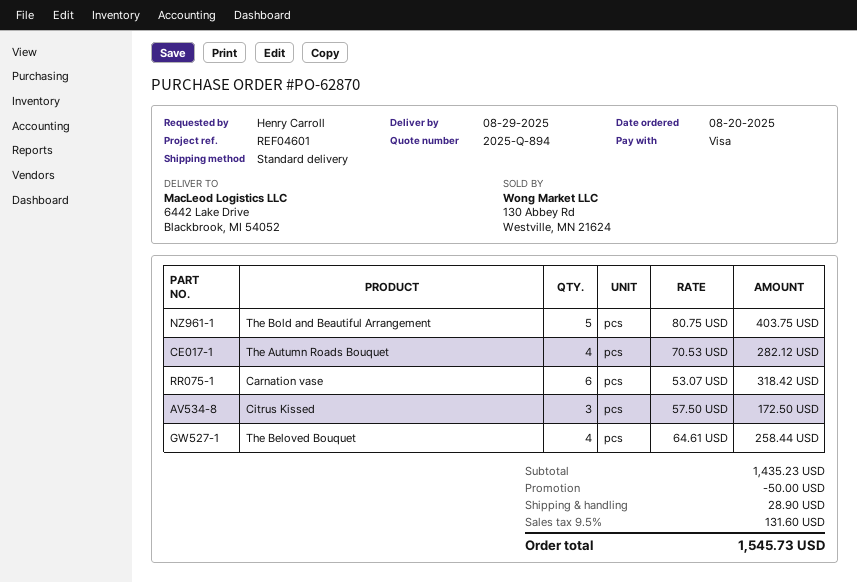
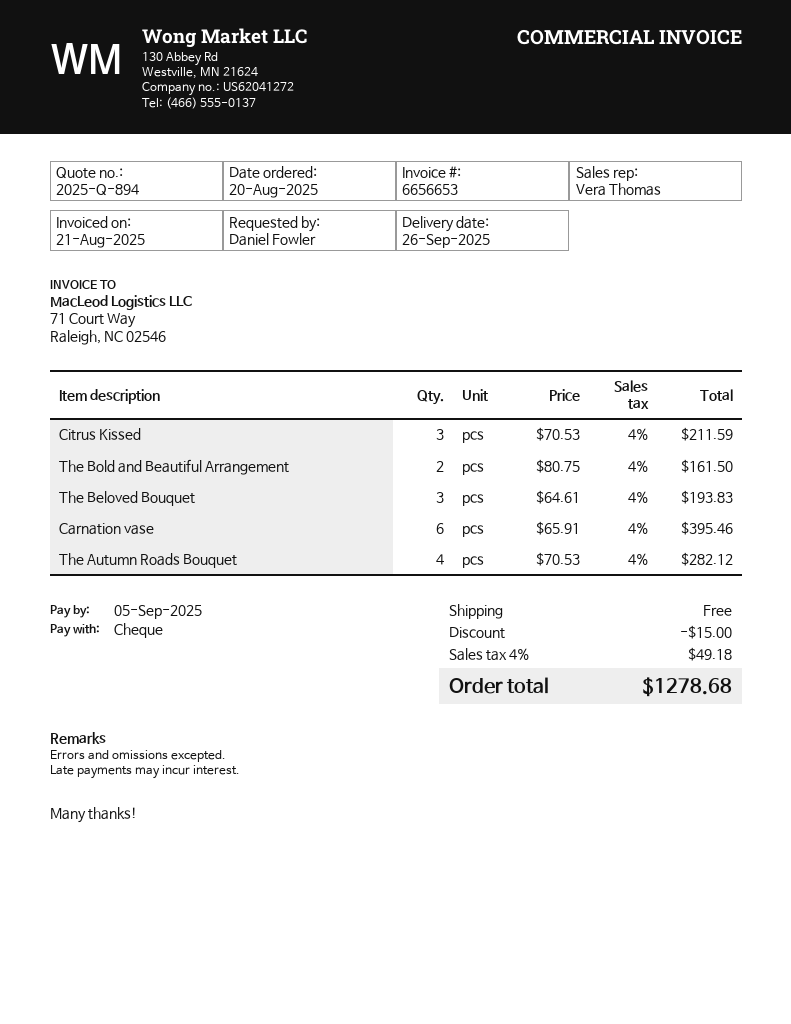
delivery date: 2025-08-29 -> 2025-09-26
ordered by: Henry Carroll -> Daniel Fowler
payment method: Visa -> cheque
The Bold and Beautiful Arrangement: 5 x 80.75 = 403.75 -> 2 x 80.75 = 161.50
Carnation vase: 6 x 53.07 = 318.42 -> 6 x 65.91 = 395.46
Citrus Kissed: 3 x 57.50 = 172.50 -> 3 x 70.53 = 211.59
The Beloved Bouquet: 4 x 64.61 = 258.44 -> 3 x 64.61 = 193.83
discount: 50.00 -> 15.00
shipping: 28.90 -> 0.00
tax: 9.5% = 131.60 -> 4% = 49.18
total: 1545.73 -> 1278.68

